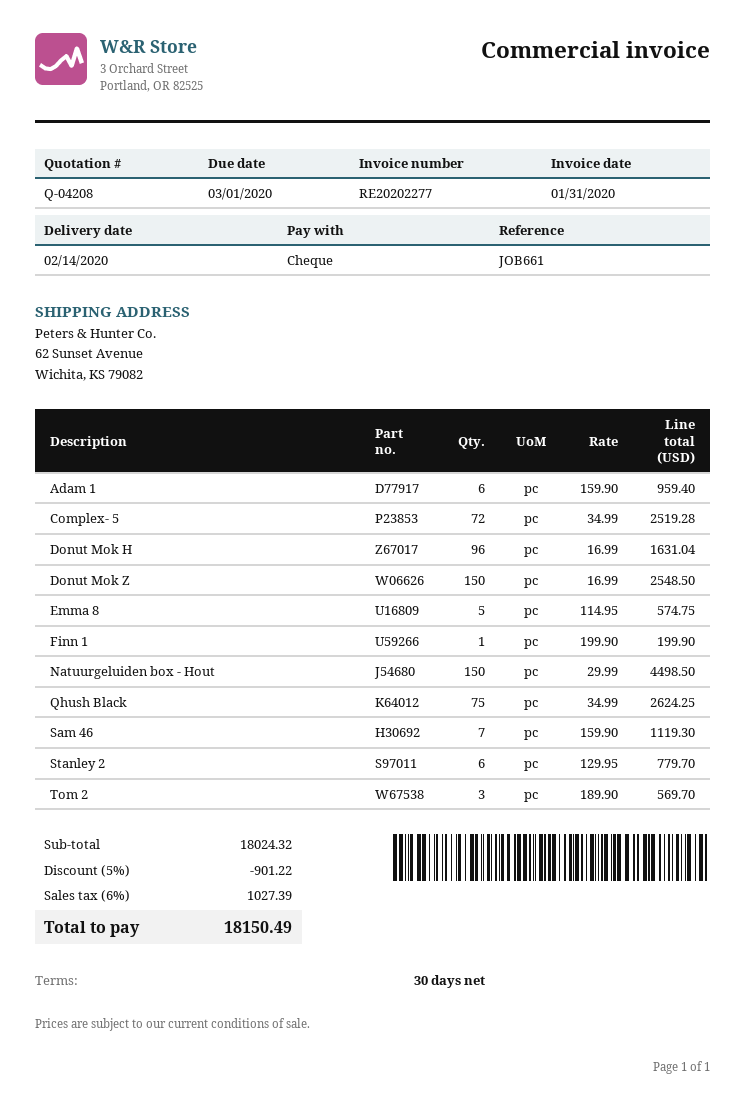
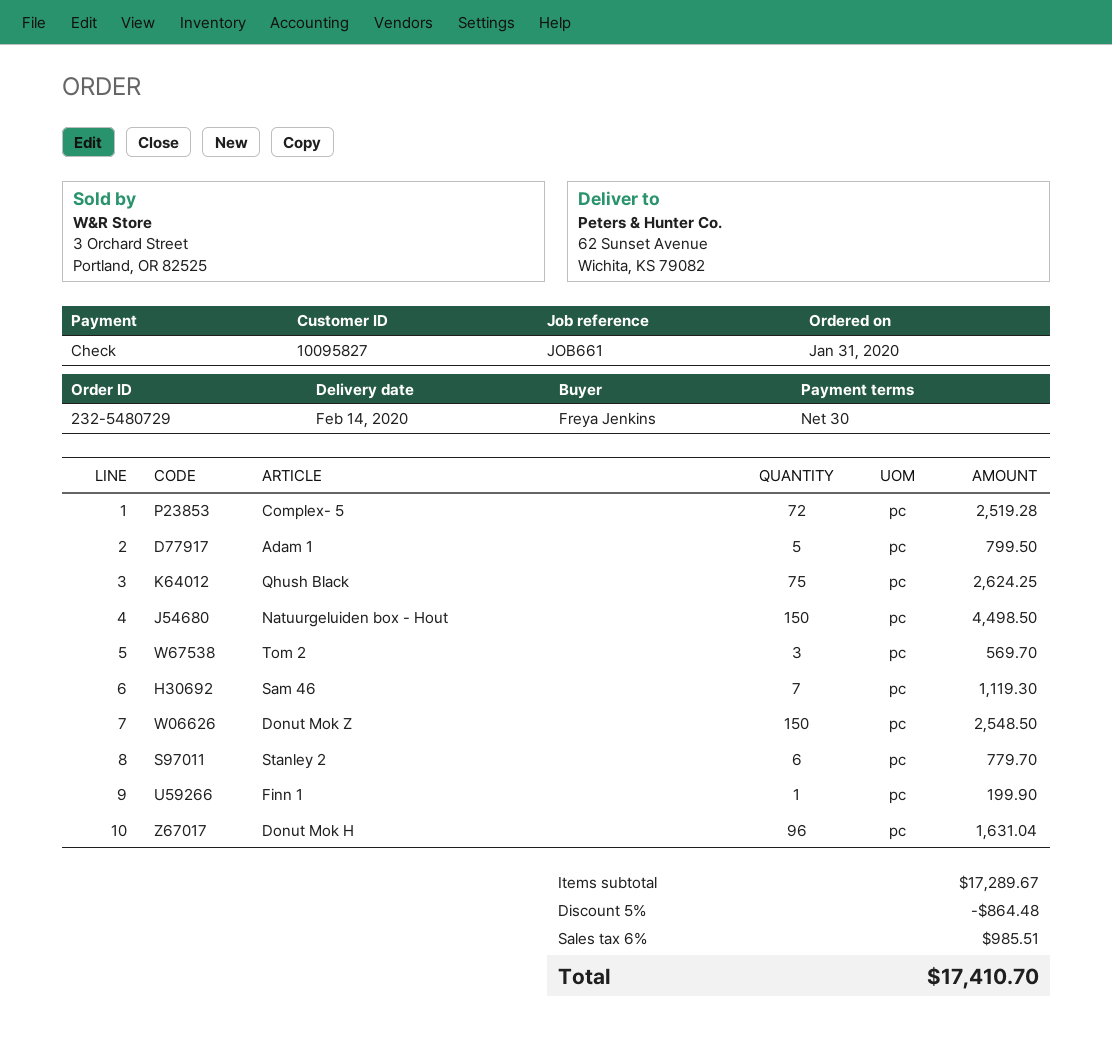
Adam 1: 6 for 959.40 -> 5 for 799.50
Emma 8: 5 for 574.75 -> none
subtotal: 18024.32 -> 17289.67
discount: 5% = 901.22 -> 5% = 864.48
tax: 6% = 1027.39 -> 6% = 985.51
total: 18150.49 -> 17410.70

